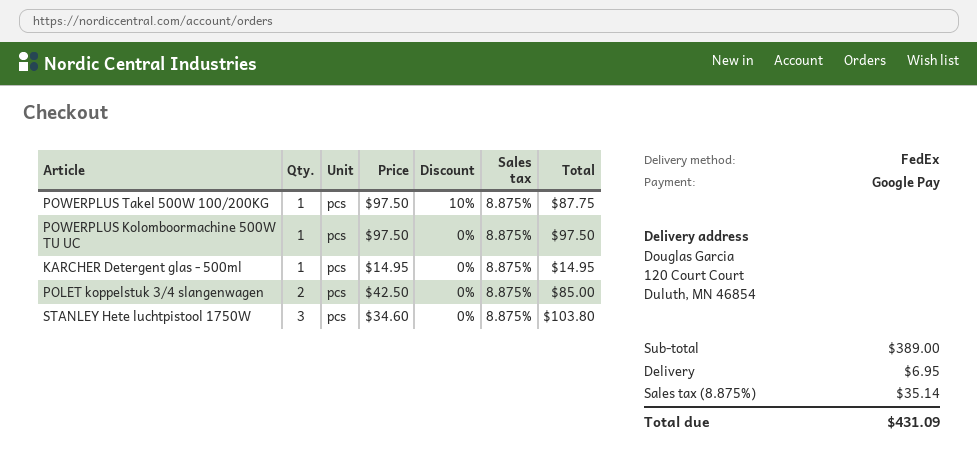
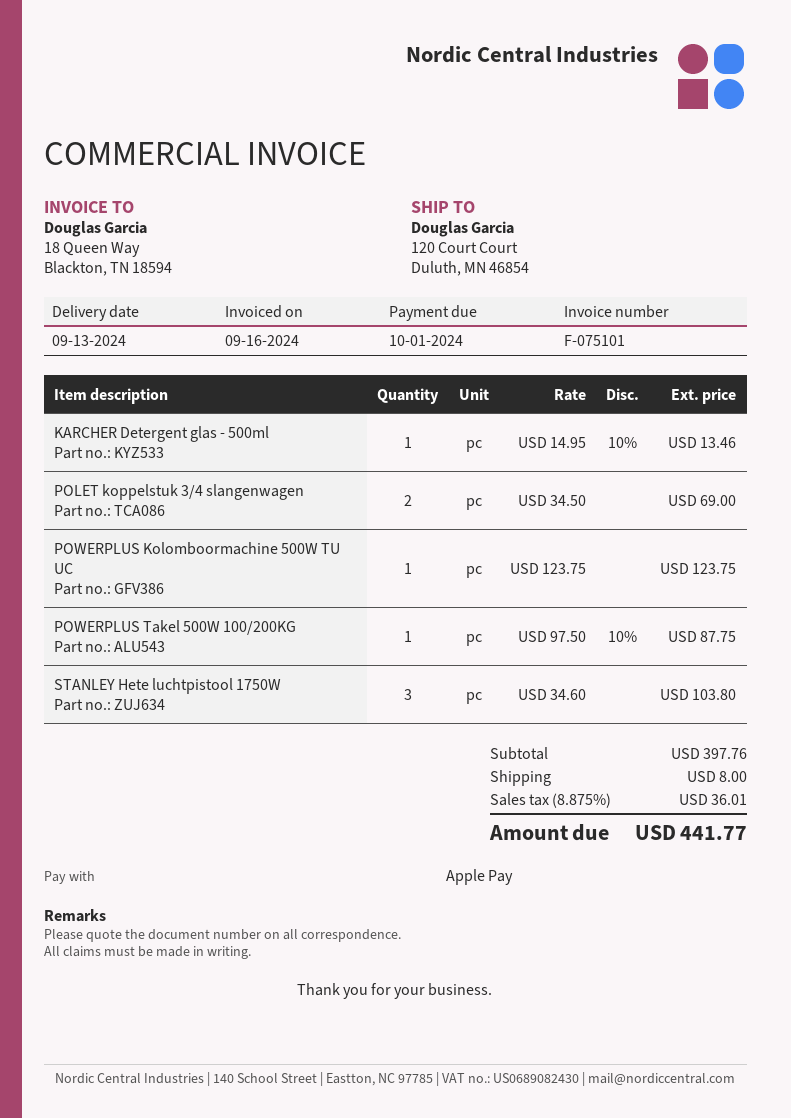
payment method: Google Pay -> Apple Pay
POWERPLUS Kolomboormachine 500W TU UC: 1 x 97.50 = 97.50 -> 1 x 123.75 = 123.75
KARCHER Detergent glas - 500ml: 1 x 14.95 = 14.95 -> 1 x 14.95 - 10% = 13.46
POLET koppelstuk 3/4 slangenwagen: 2 x 42.50 = 85.00 -> 2 x 34.50 = 69.00
subtotal: 389.00 -> 397.76
shipping: 6.95 -> 8.00
tax: 8.875% = 35.14 -> 8.875% = 36.01
total: 431.09 -> 441.77

